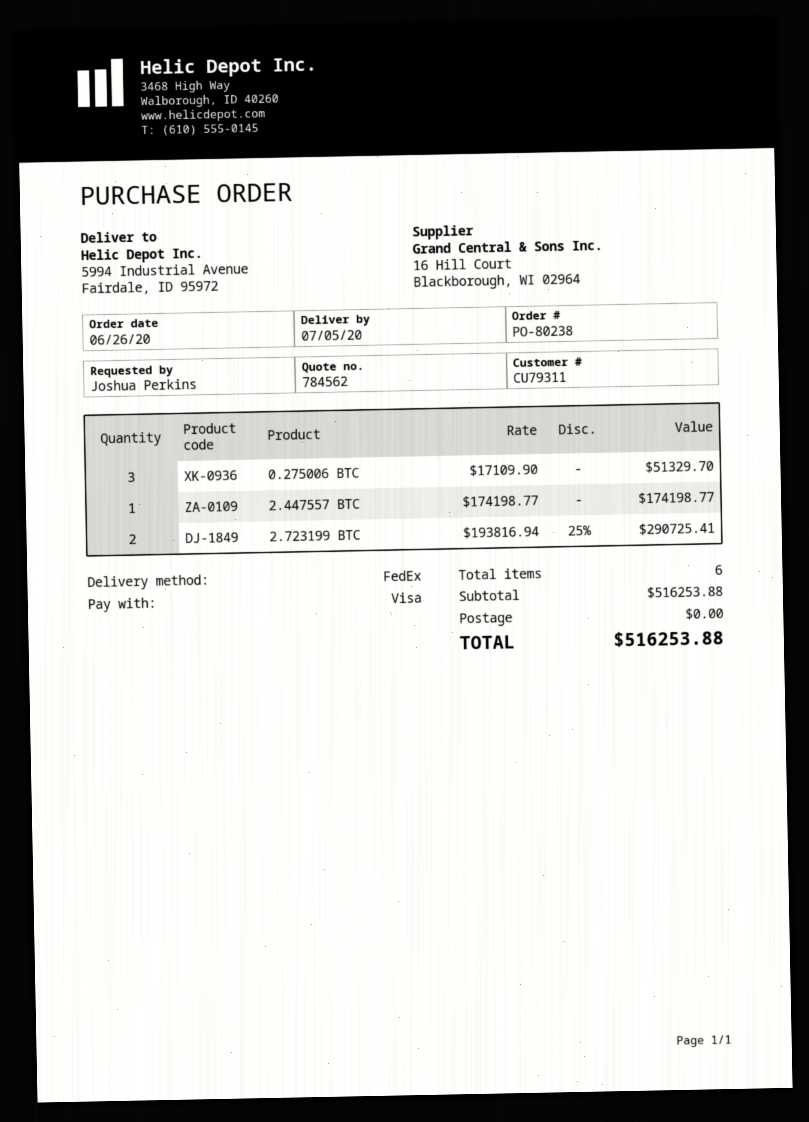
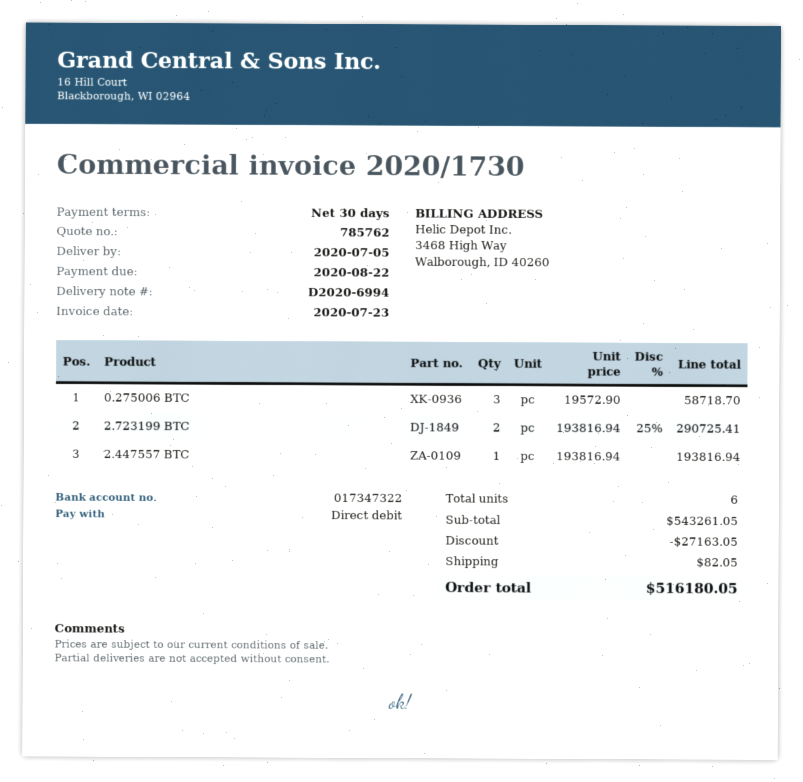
quote number: 784562 -> 785762
payment method: Visa -> direct debit
0.275006 BTC: 3 x 17109.90 = 51329.70 -> 3 x 19572.90 = 58718.70
2.447557 BTC: 1 x 174198.77 = 174198.77 -> 1 x 193816.94 = 193816.94
subtotal: 516253.88 -> 543261.05
discount: none -> 27163.05
shipping: 0.00 -> 82.05
total: 516253.88 -> 516180.05

